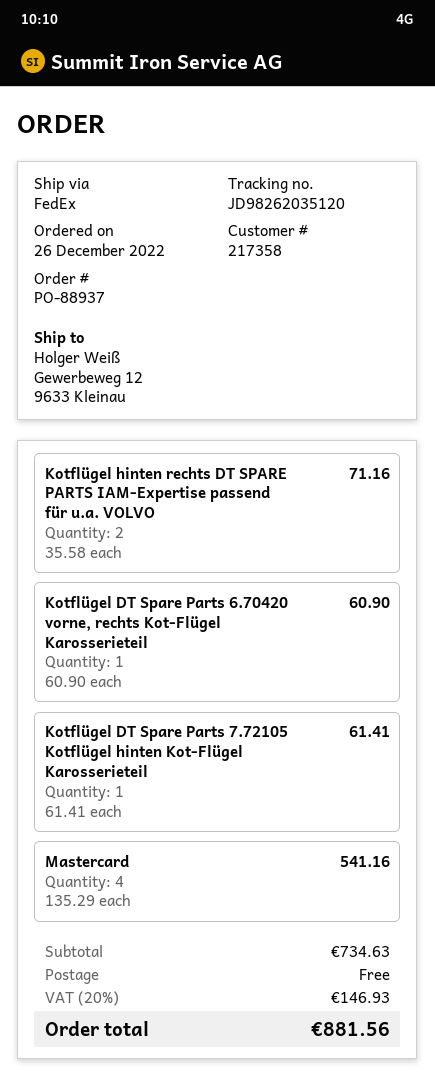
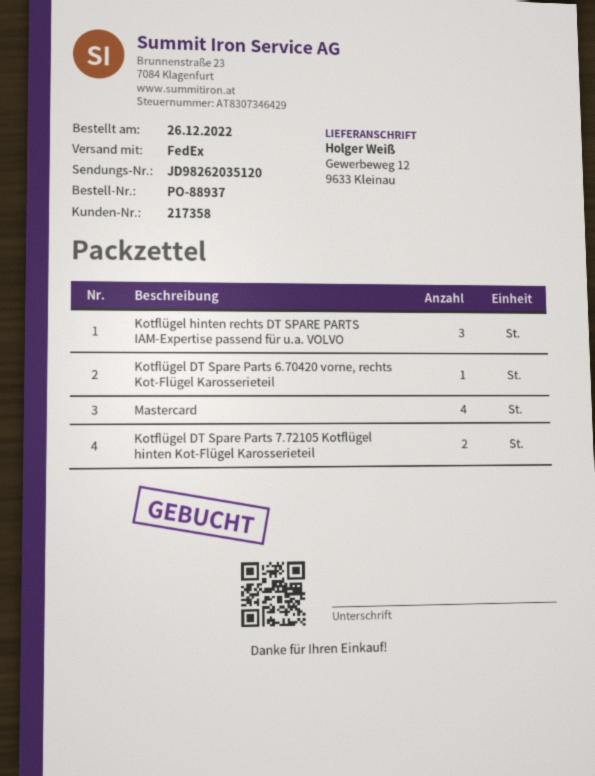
Kotflügel hinten rechts DT SPARE PARTS IAM-Expertise passend für u.a. VOLVO: 2 -> 3
Kotflügel DT Spare Parts 7.72105 Kotflügel hinten Kot-Flügel Karosserieteil: 1 -> 2

